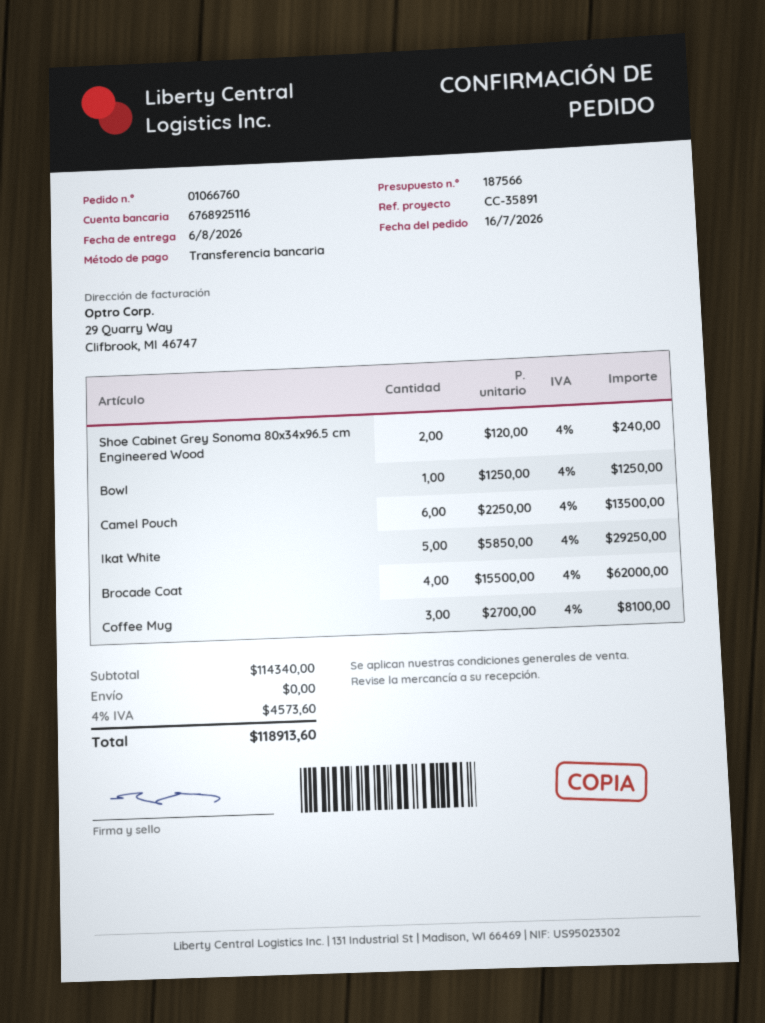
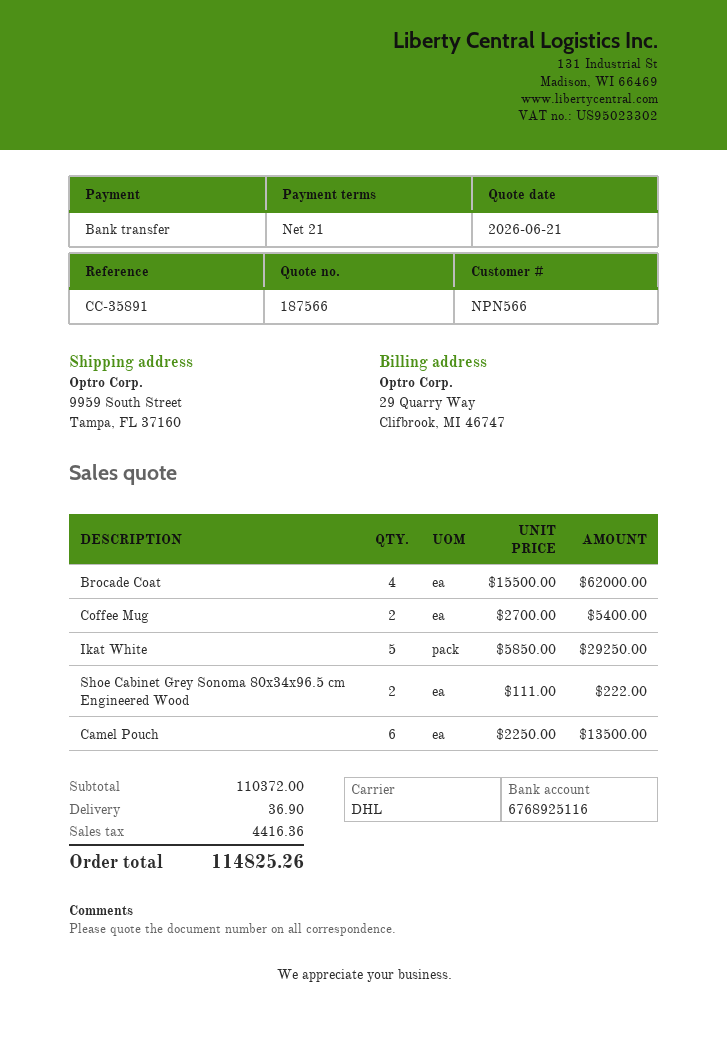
Shoe Cabinet Grey Sonoma 80x34x96.5 cm Engineered Wood: 2 x 120.00 = 240.00 -> 2 x 111.00 = 222.00
Bowl: 1 x 1250.00 = 1250.00 -> none
Coffee Mug: 3 x 2700.00 = 8100.00 -> 2 x 2700.00 = 5400.00
subtotal: 114340.00 -> 110372.00
shipping: 0.00 -> 36.90
tax: 4573.60 -> 4416.36
total: 118913.60 -> 114825.26

